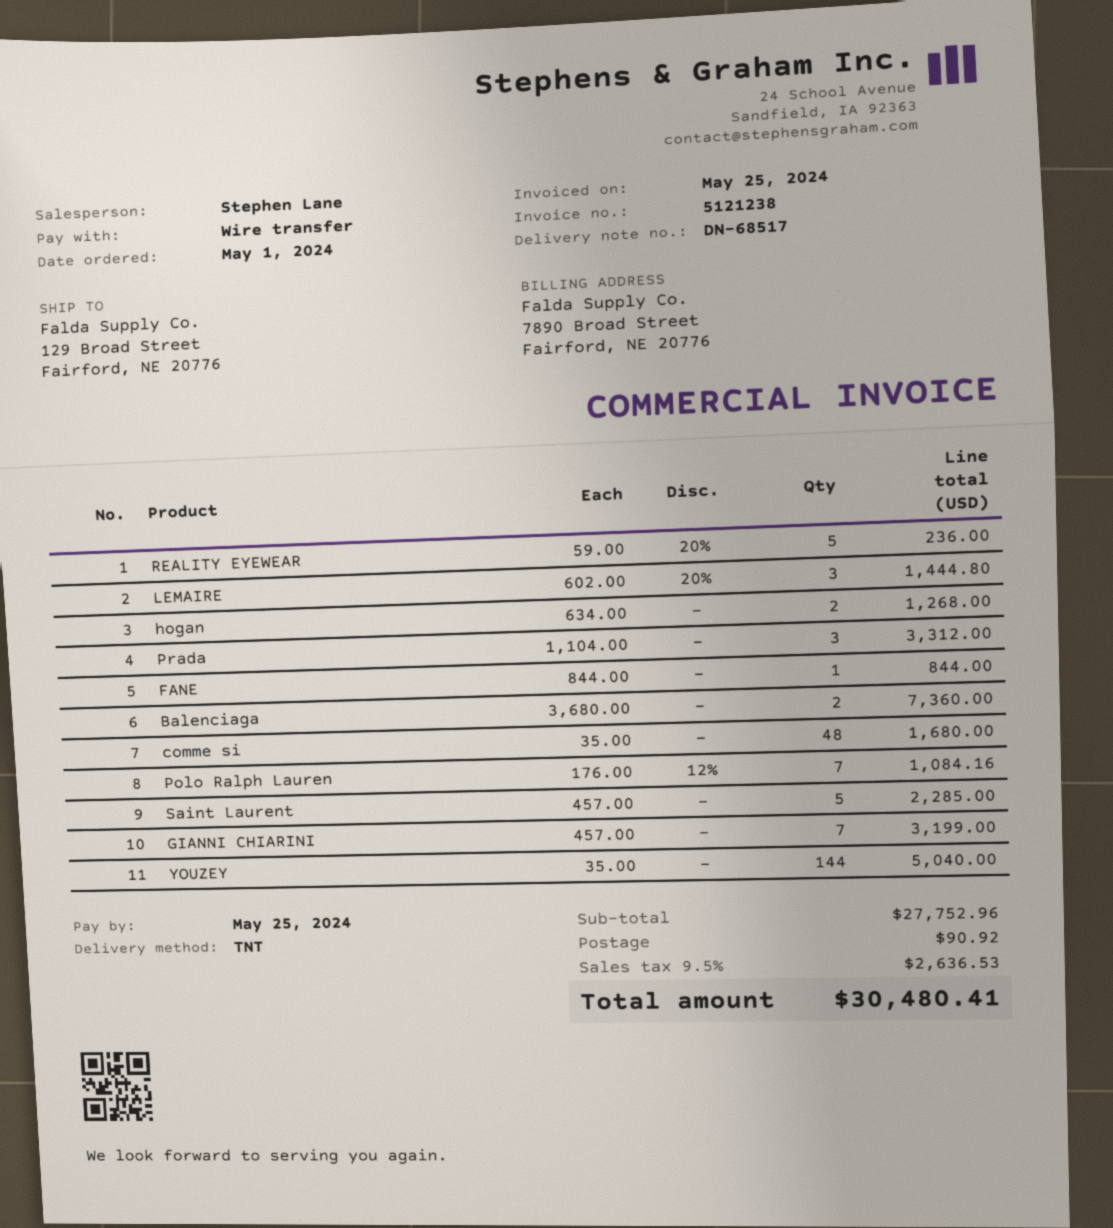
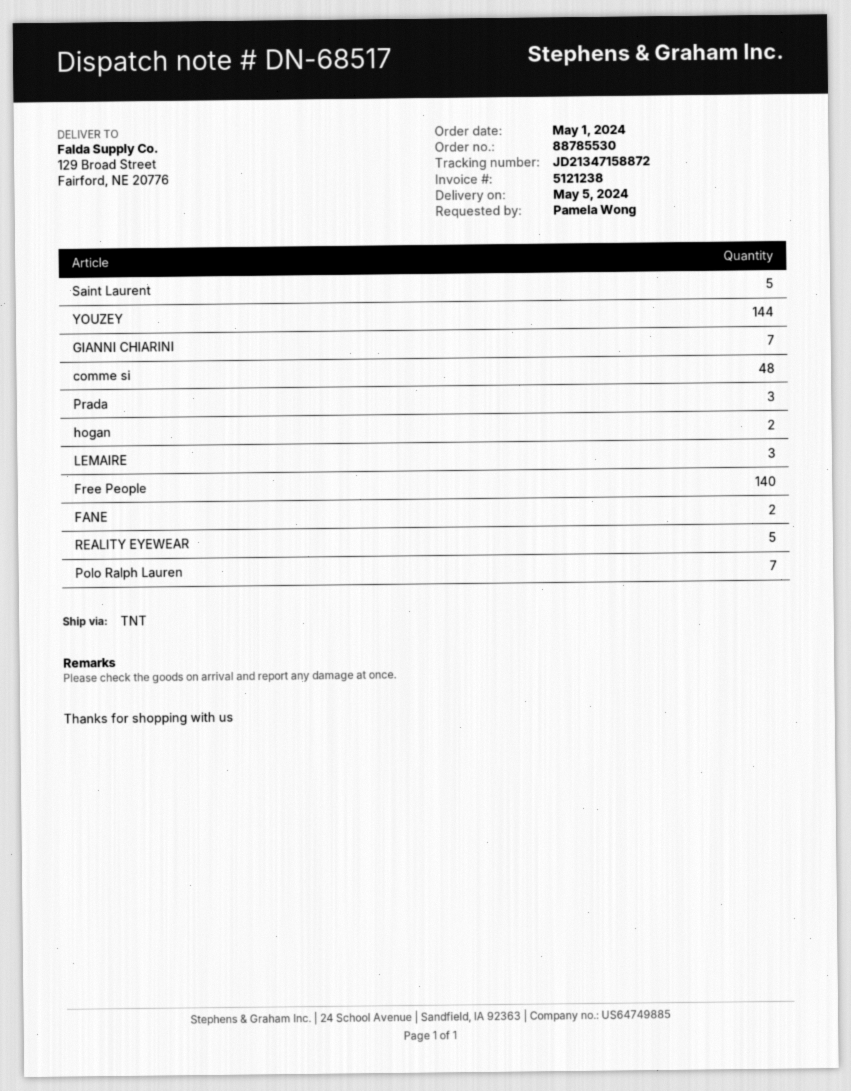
FANE: 1 -> 2
Balenciaga: 2 -> none
Free People: none -> 140

